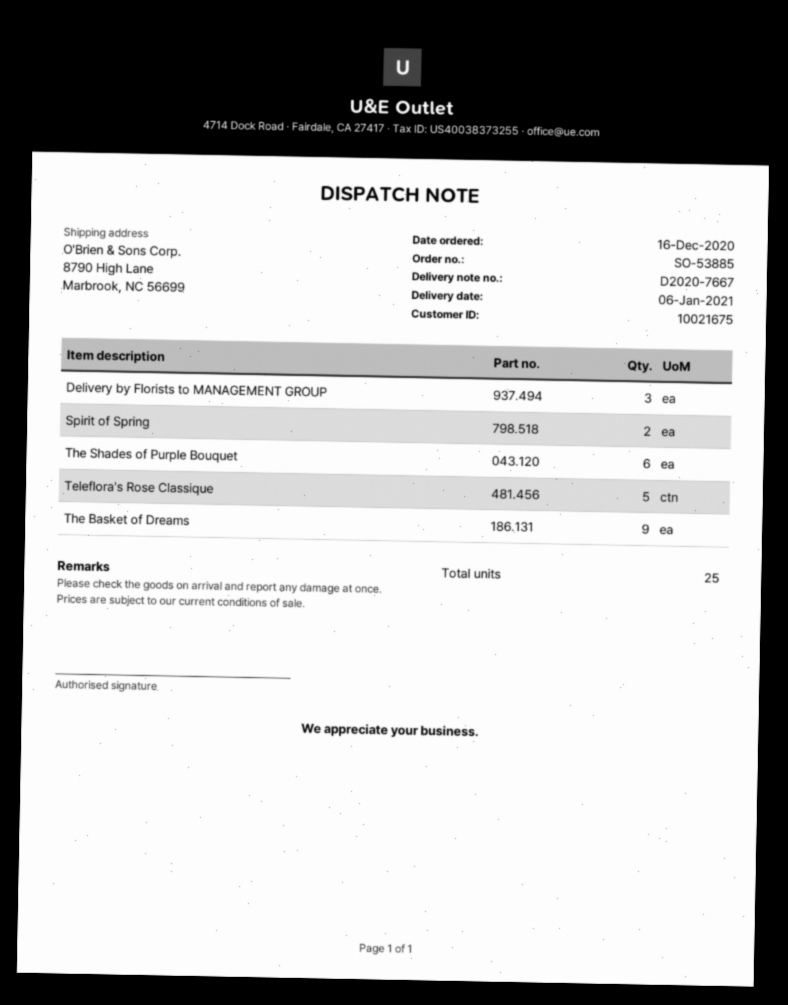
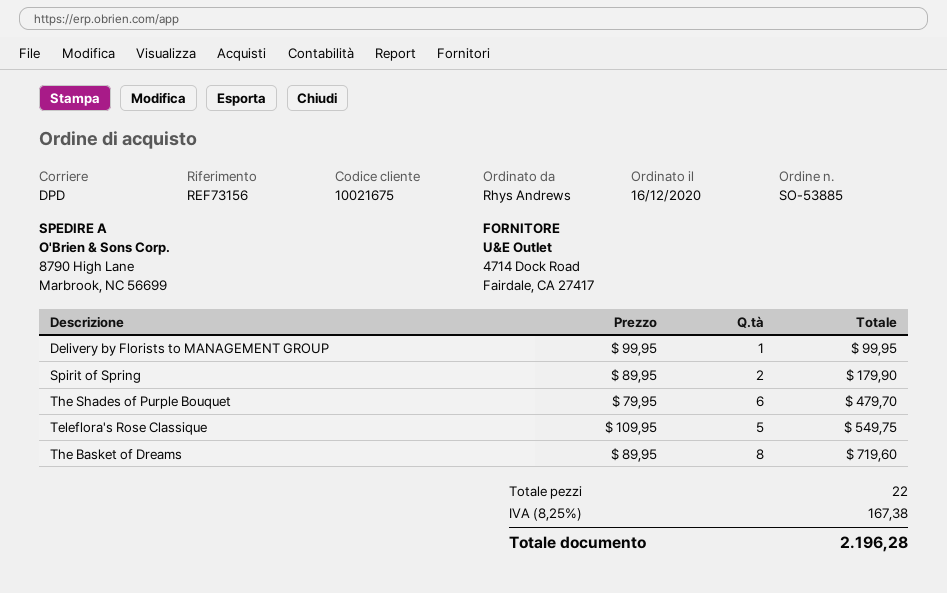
Delivery by Florists to MANAGEMENT GROUP: 3 -> 1
The Basket of Dreams: 9 -> 8
total quantity: 25 -> 22

